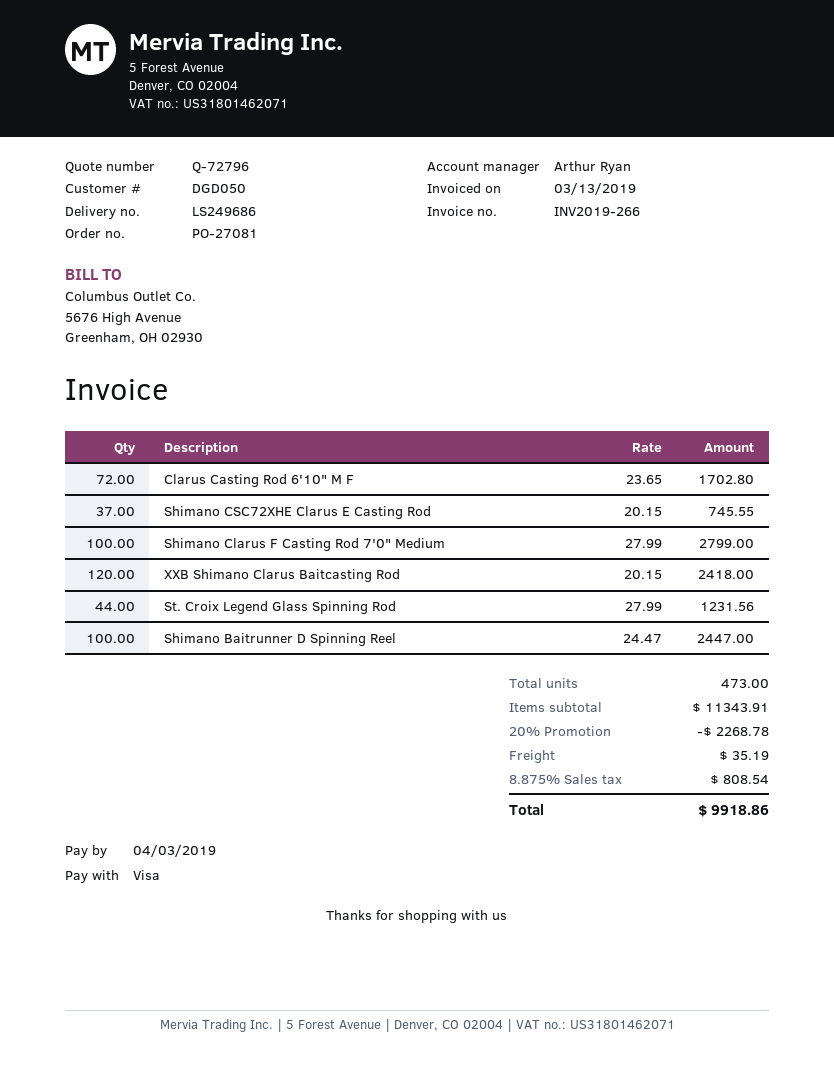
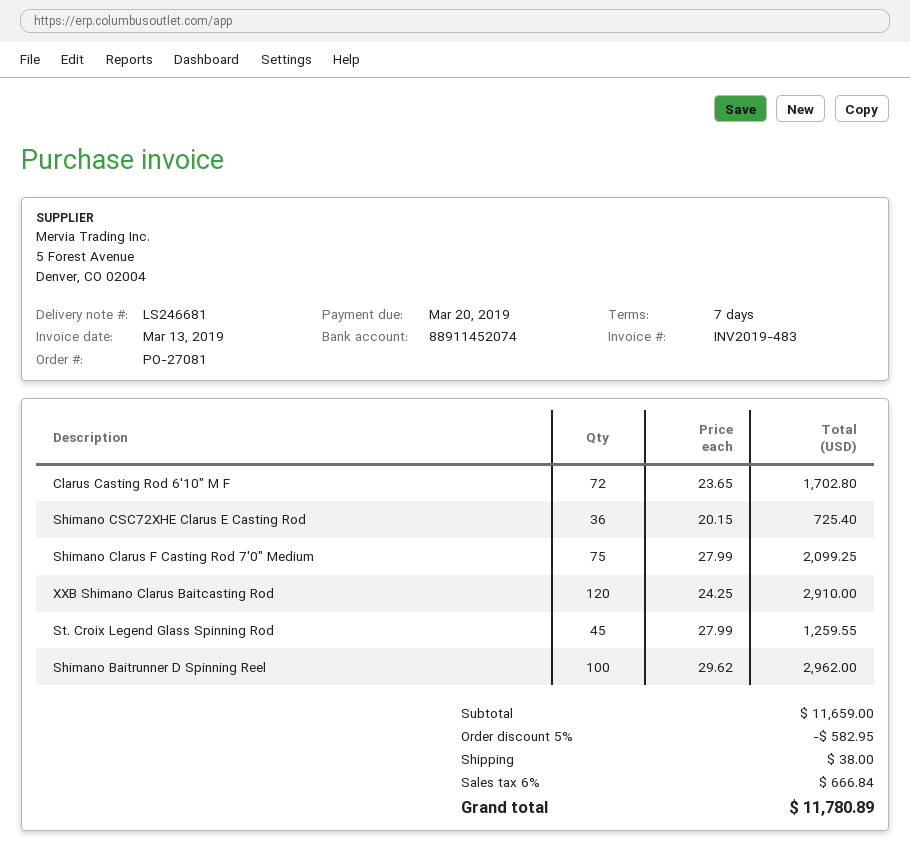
delivery note number: LS249686 -> LS246681
invoice number: INV2019-266 -> INV2019-483
due date: 2019-04-03 -> 2019-03-20
Shimano CSC72XHE Clarus E Casting Rod: 37 x 20.15 = 745.55 -> 36 x 20.15 = 725.40
Shimano Clarus F Casting Rod 7'0" Medium: 100 x 27.99 = 2799.00 -> 75 x 27.99 = 2099.25
XXB Shimano Clarus Baitcasting Rod: 120 x 20.15 = 2418.00 -> 120 x 24.25 = 2910.00
St. Croix Legend Glass Spinning Rod: 44 x 27.99 = 1231.56 -> 45 x 27.99 = 1259.55
Shimano Baitrunner D Spinning Reel: 100 x 24.47 = 2447.00 -> 100 x 29.62 = 2962.00
subtotal: 11343.91 -> 11659.00
discount: 20% = 2268.78 -> 5% = 582.95
shipping: 35.19 -> 38.00
tax: 8.875% = 808.54 -> 6% = 666.84
total: 9918.86 -> 11780.89

